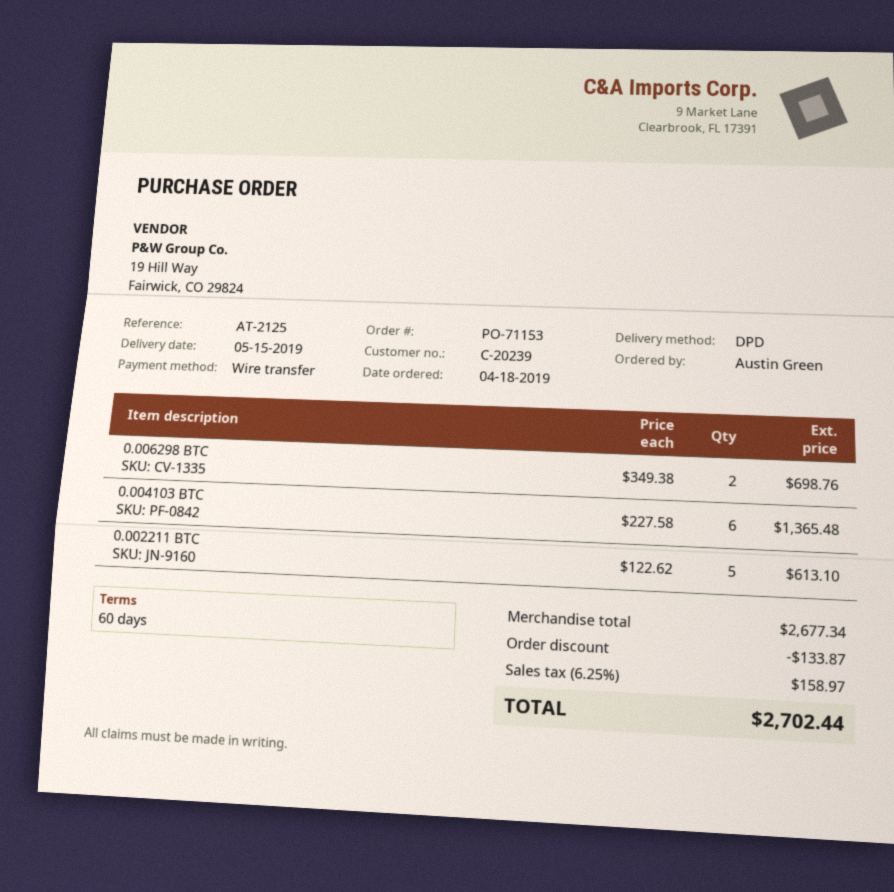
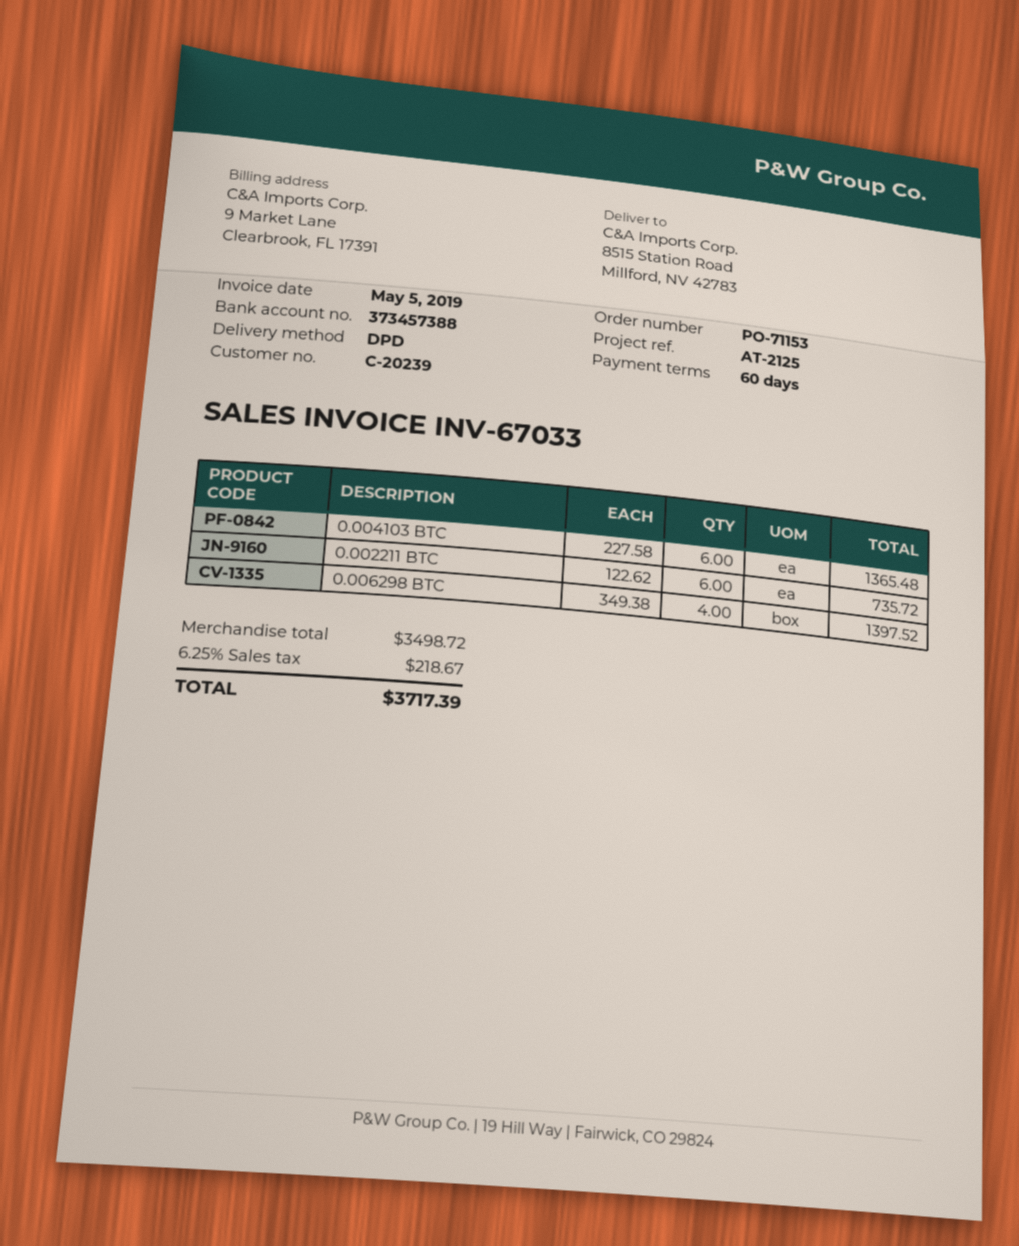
0.006298 BTC: 2 x 349.38 = 698.76 -> 4 x 349.38 = 1397.52
0.002211 BTC: 5 x 122.62 = 613.10 -> 6 x 122.62 = 735.72
subtotal: 2677.34 -> 3498.72
discount: 133.87 -> none
tax: 6.25% = 158.97 -> 6.25% = 218.67
total: 2702.44 -> 3717.39

